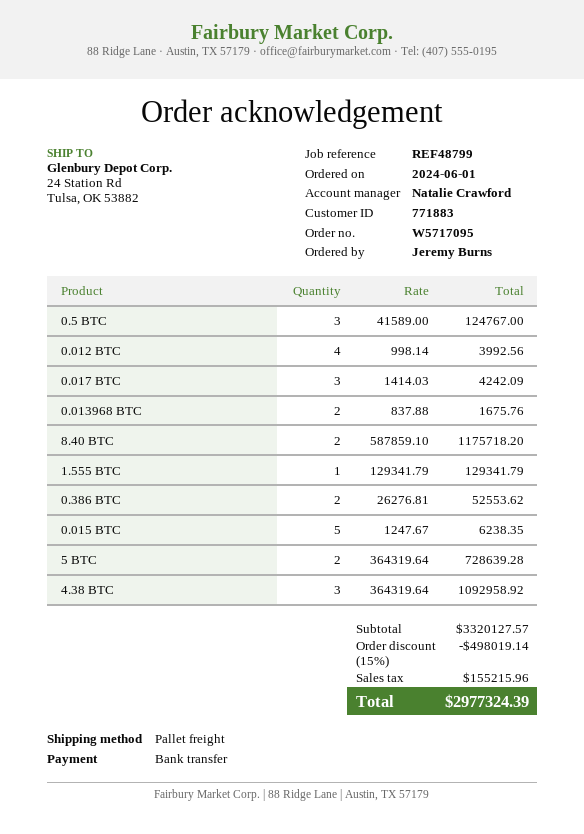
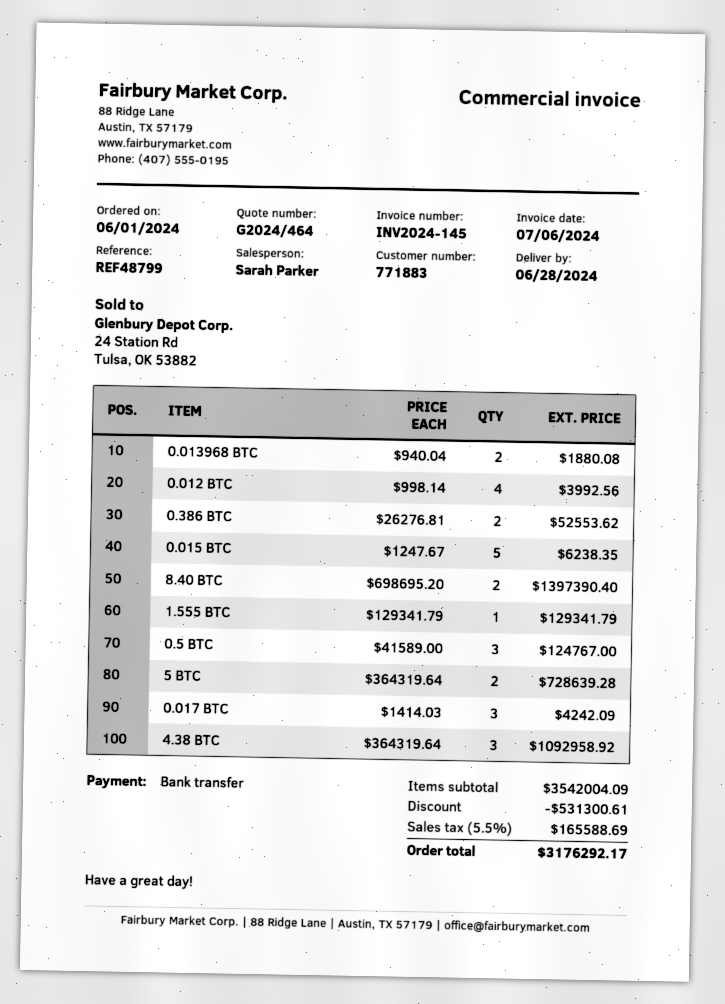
sales rep: Natalie Crawford -> Sarah Parker
0.013968 BTC: 2 x 837.88 = 1675.76 -> 2 x 940.04 = 1880.08
8.40 BTC: 2 x 587859.10 = 1175718.20 -> 2 x 698695.20 = 1397390.40
subtotal: 3320127.57 -> 3542004.09
discount: 498019.14 -> 531300.61
tax: 155215.96 -> 165588.69
total: 2977324.39 -> 3176292.17

